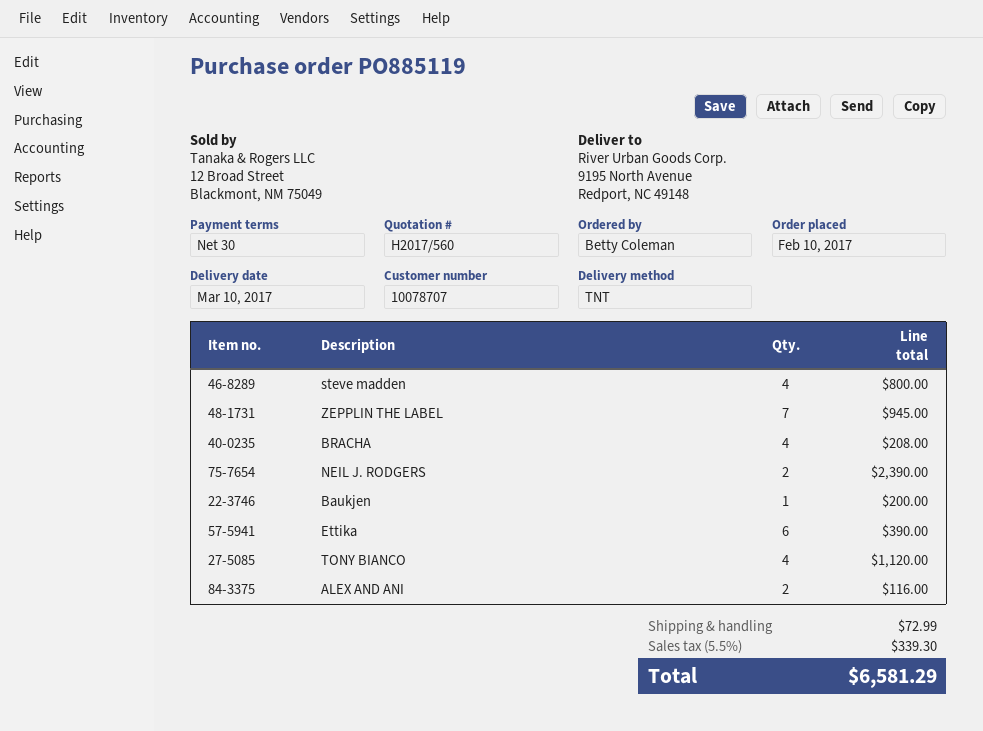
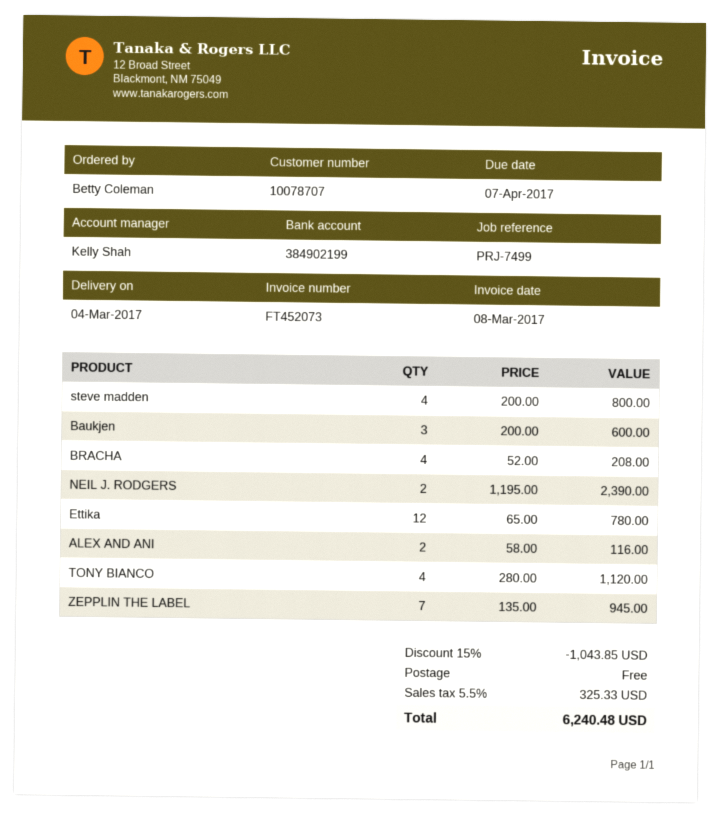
delivery date: 2017-03-10 -> 2017-03-04
Baukjen: 1 for 200.00 -> 3 for 600.00
Ettika: 6 for 390.00 -> 12 for 780.00
discount: none -> 15% = 1043.85
shipping: 72.99 -> 0.00
tax: 5.5% = 339.30 -> 5.5% = 325.33
total: 6581.29 -> 6240.48

